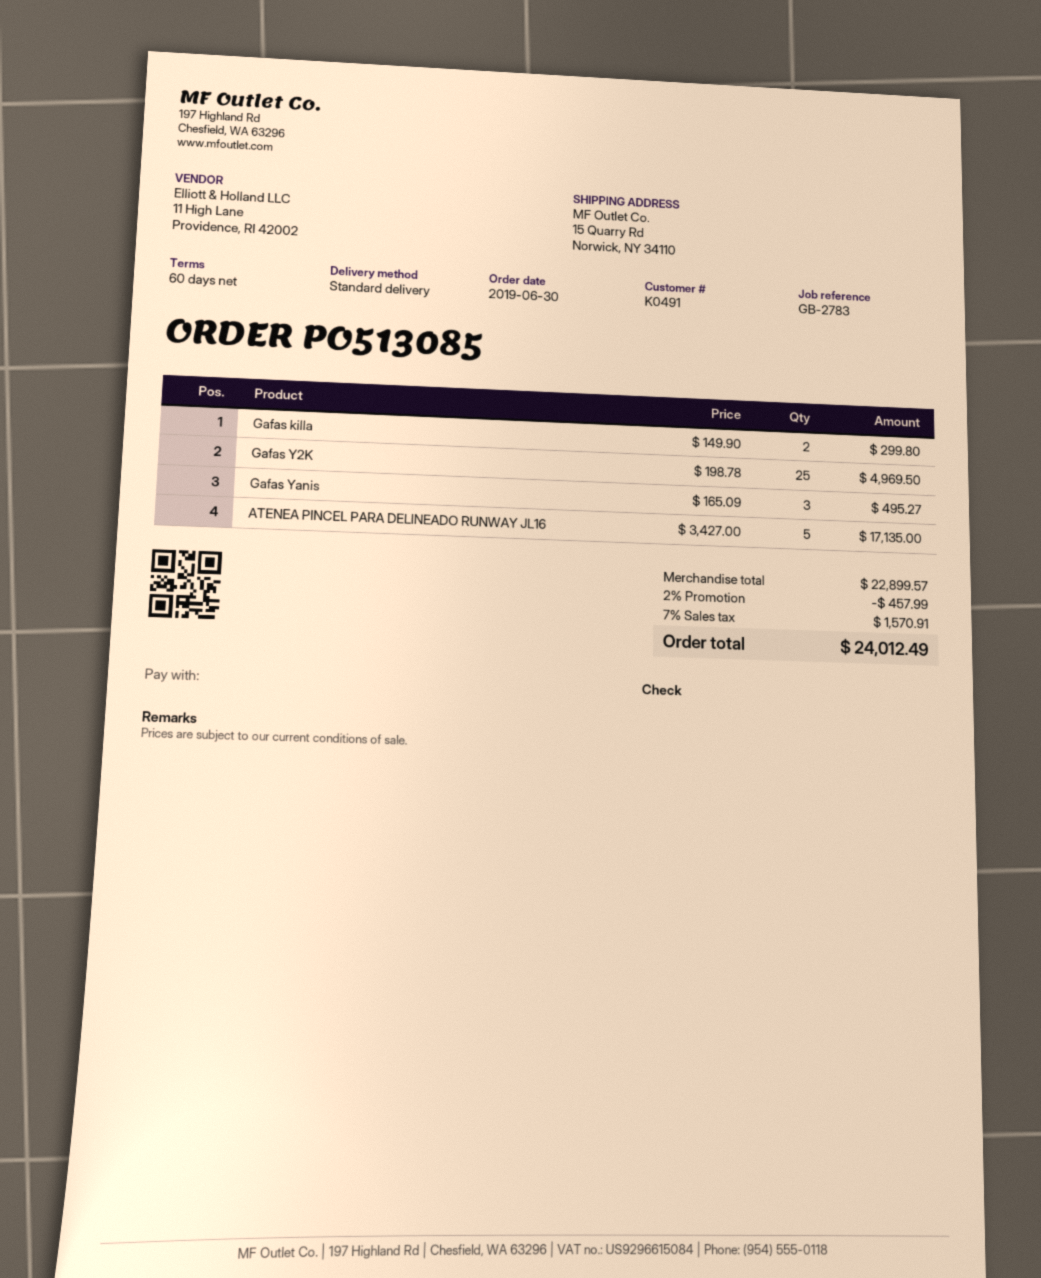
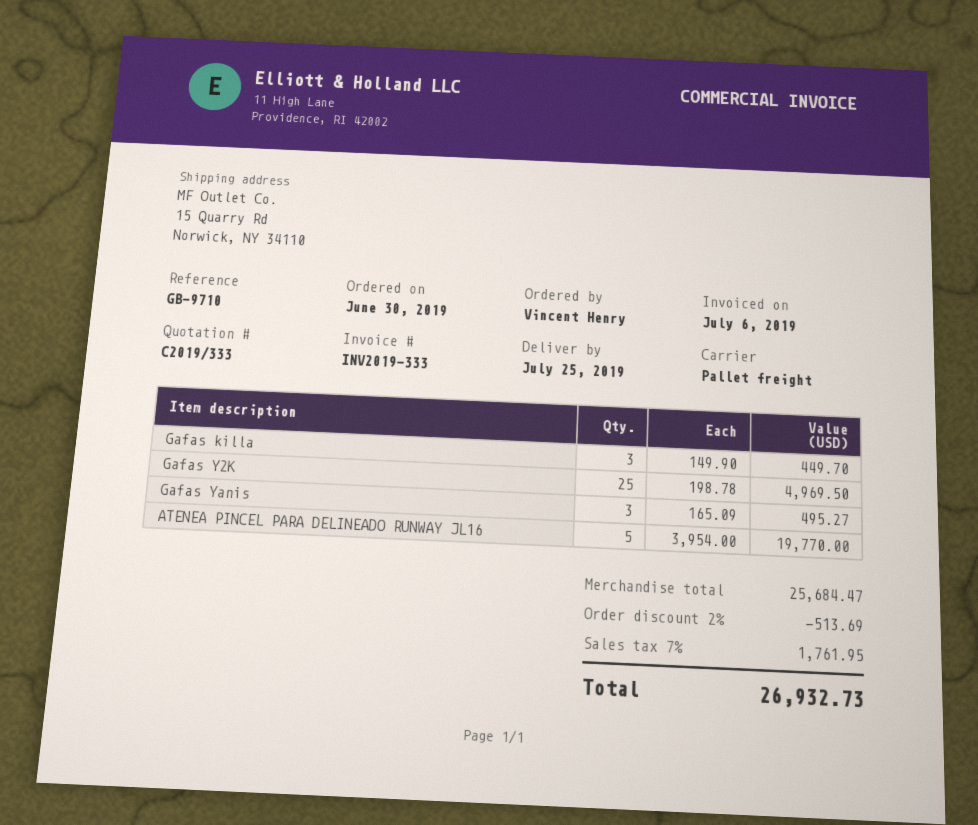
reference: GB-2783 -> GB-9710
shipping method: standard -> pallet freight
Gafas killa: 2 x 149.90 = 299.80 -> 3 x 149.90 = 449.70
ATENEA PINCEL PARA DELINEADO RUNWAY JL16: 5 x 3427.00 = 17135.00 -> 5 x 3954.00 = 19770.00
subtotal: 22899.57 -> 25684.47
discount: 2% = 457.99 -> 2% = 513.69
tax: 7% = 1570.91 -> 7% = 1761.95
total: 24012.49 -> 26932.73

